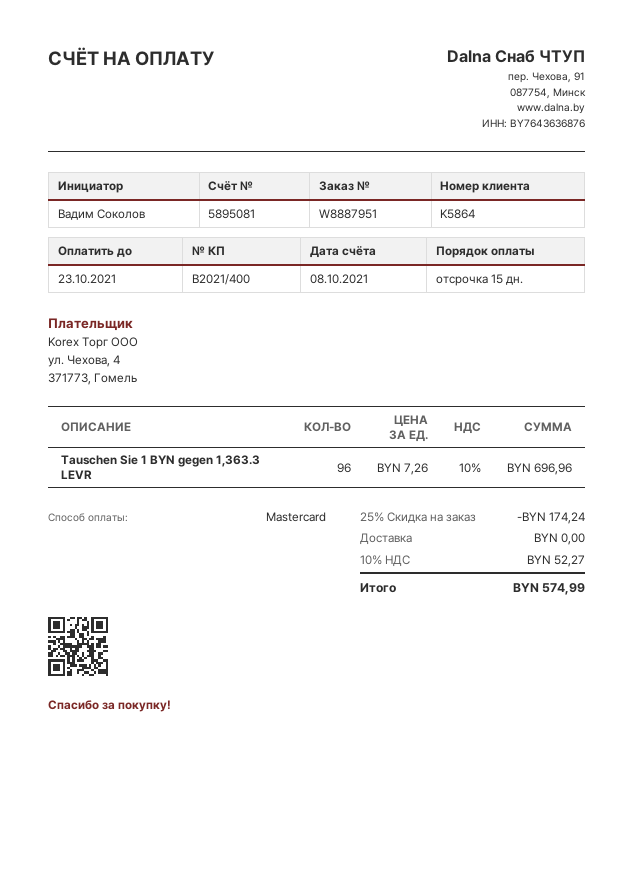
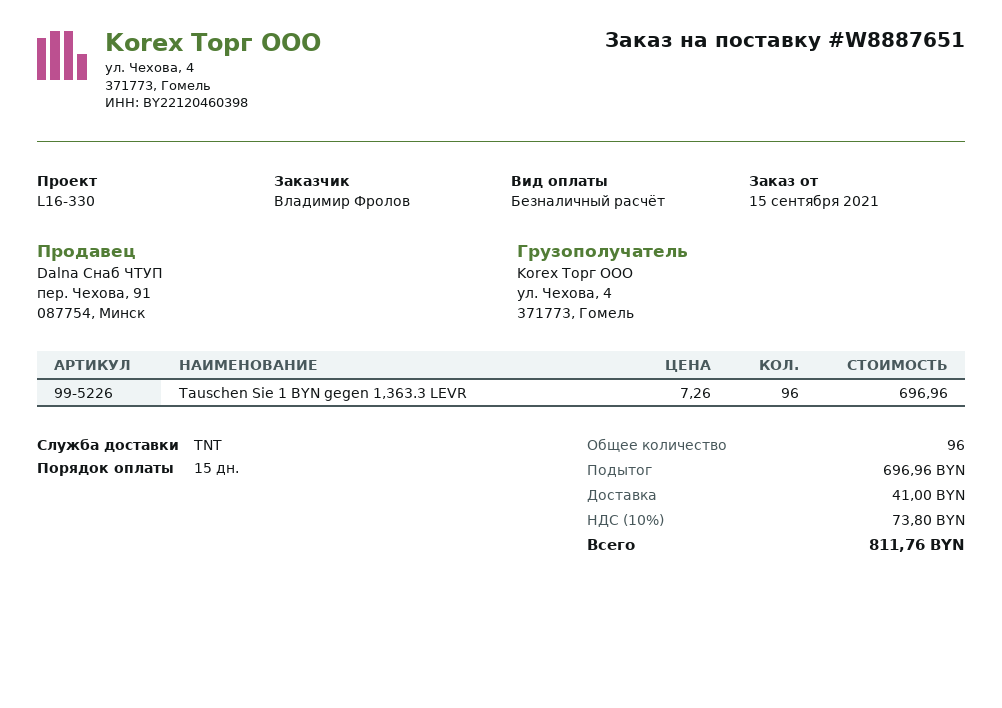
order number: W8887951 -> W8887651
ordered by: Вадим Соколов -> Владимир Фролов
payment method: Mastercard -> bank transfer
discount: 25% = 174.24 -> none
shipping: 0.00 -> 41.00
tax: 10% = 52.27 -> 10% = 73.80
total: 574.99 -> 811.76

